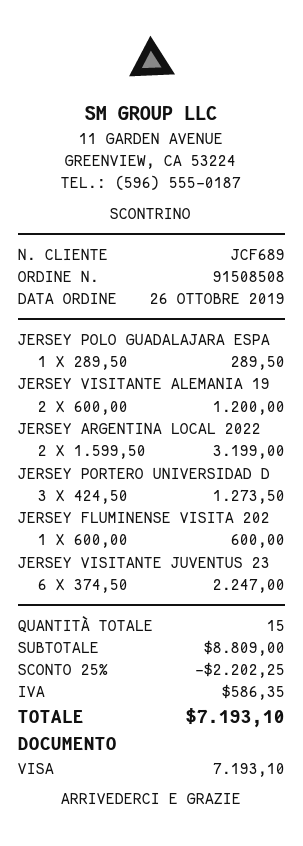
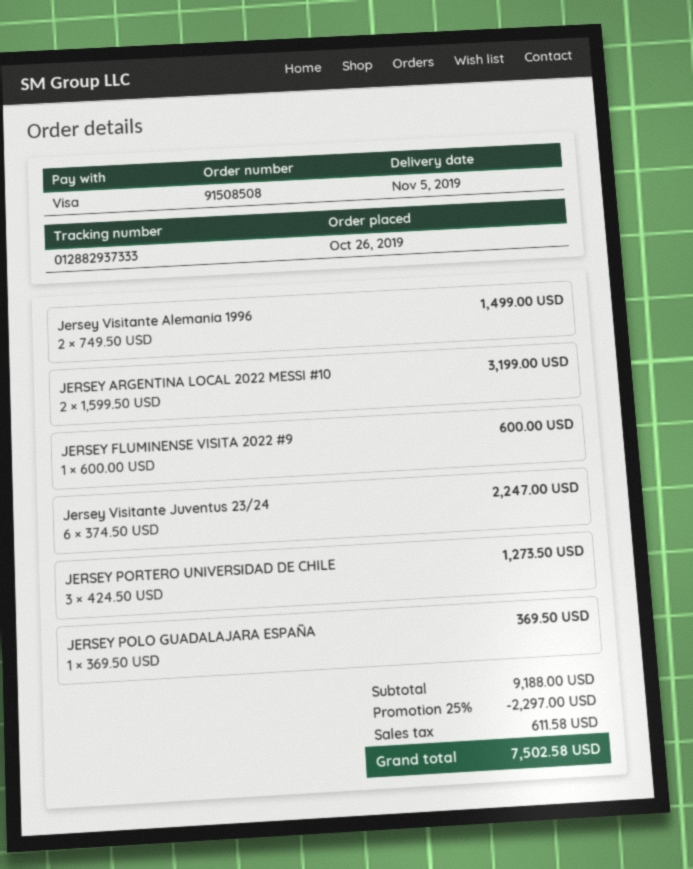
JERSEY POLO GUADALAJARA ESPA: 1 x 289.50 = 289.50 -> 1 x 369.50 = 369.50
JERSEY VISITANTE ALEMANIA 19: 2 x 600.00 = 1200.00 -> 2 x 749.50 = 1499.00
subtotal: 8809.00 -> 9188.00
discount: 25% = 2202.25 -> 25% = 2297.00
tax: 586.35 -> 611.58
total: 7193.10 -> 7502.58

